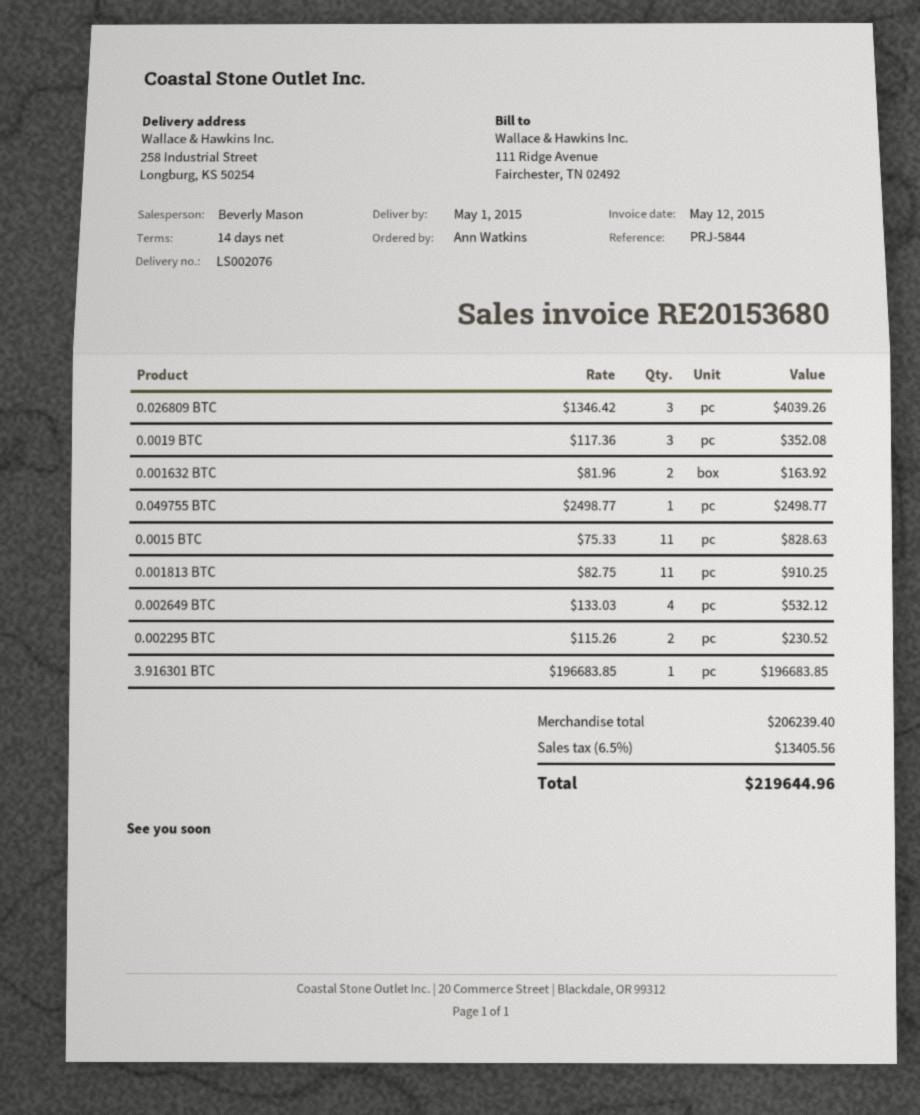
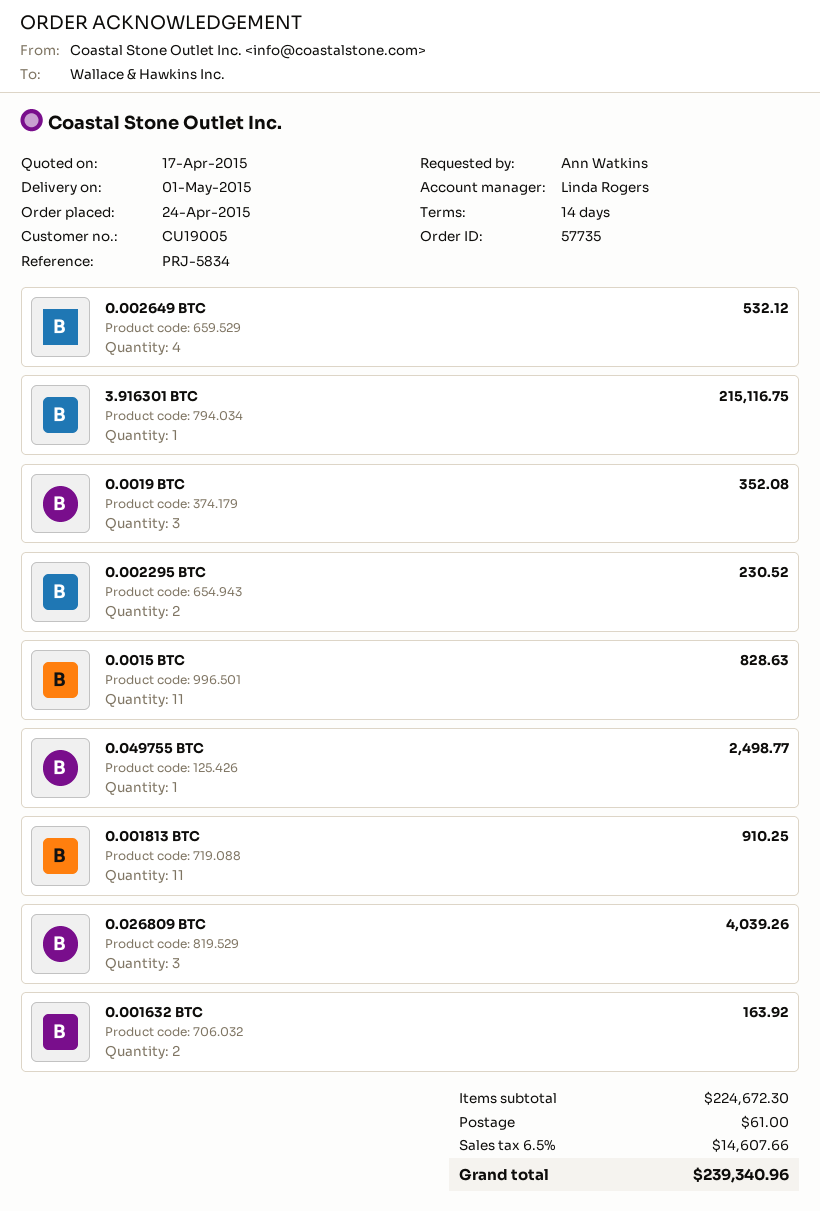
reference: PRJ-5844 -> PRJ-5834
sales rep: Beverly Mason -> Linda Rogers
3.916301 BTC: 1 for 196683.85 -> 1 for 215116.75
subtotal: 206239.40 -> 224672.30
shipping: none -> 61.00
tax: 6.5% = 13405.56 -> 6.5% = 14607.66
total: 219644.96 -> 239340.96

